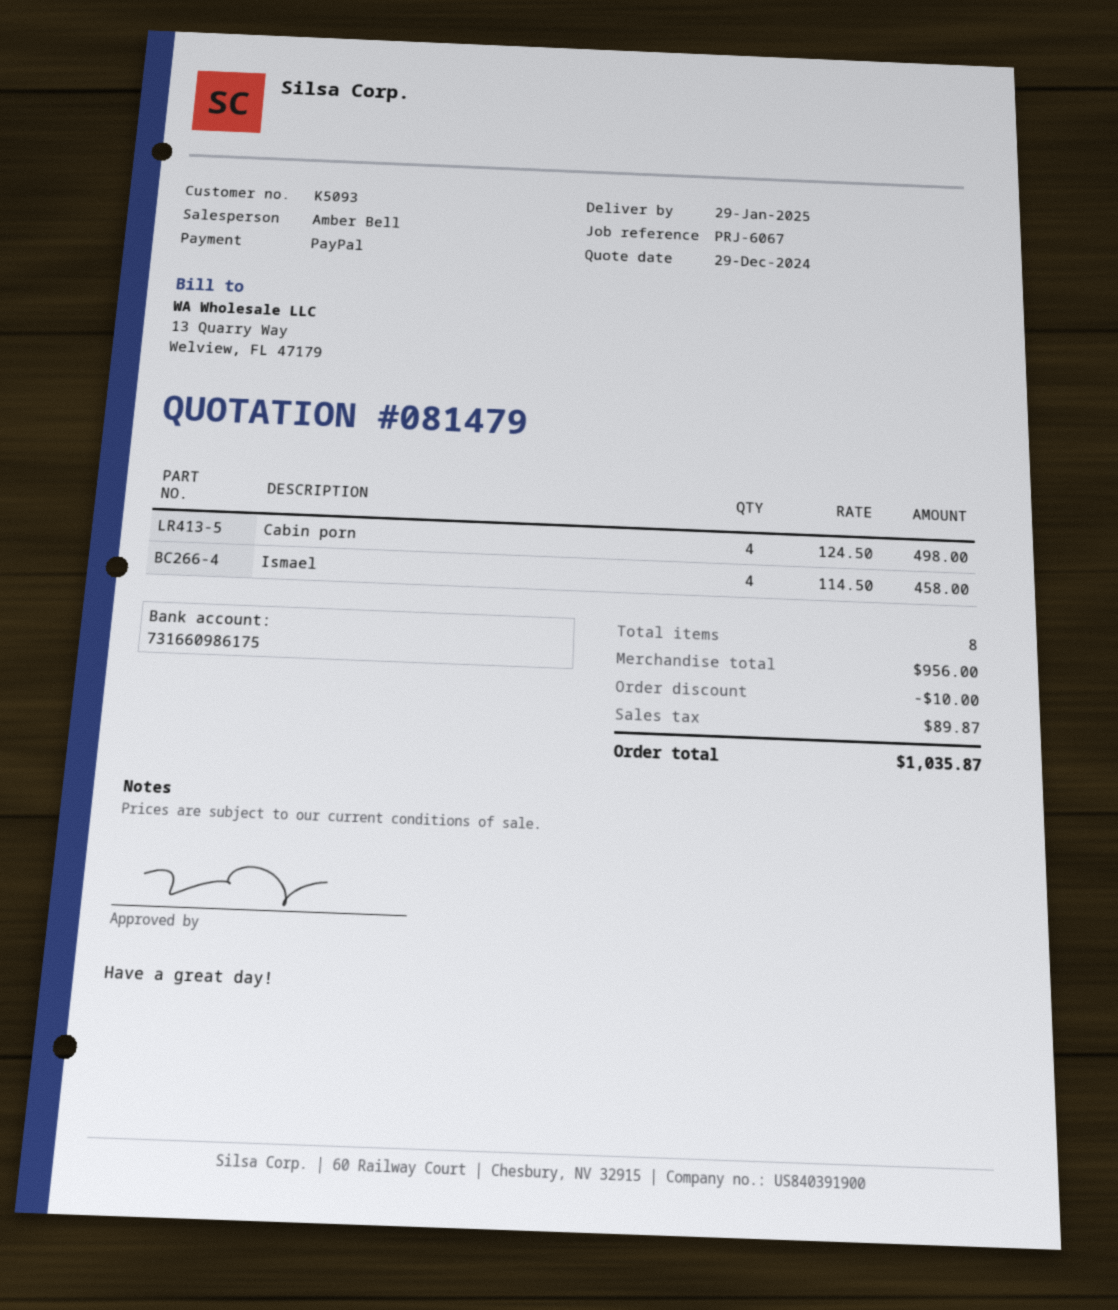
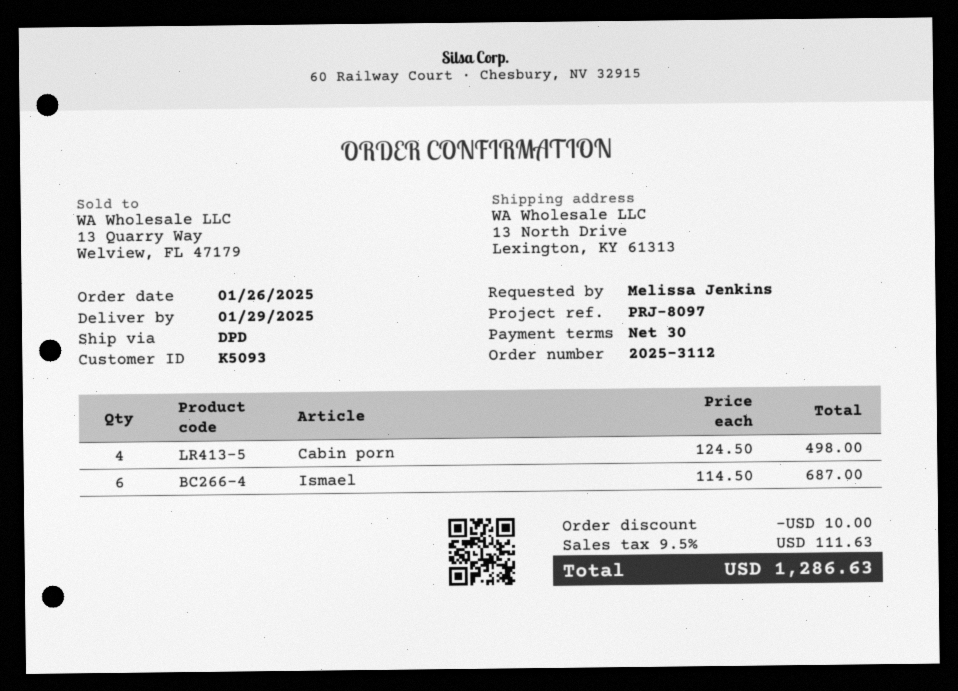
reference: PRJ-6067 -> PRJ-8097
Ismael: 4 x 114.50 = 458.00 -> 6 x 114.50 = 687.00
tax: 89.87 -> 111.63
total: 1035.87 -> 1286.63

